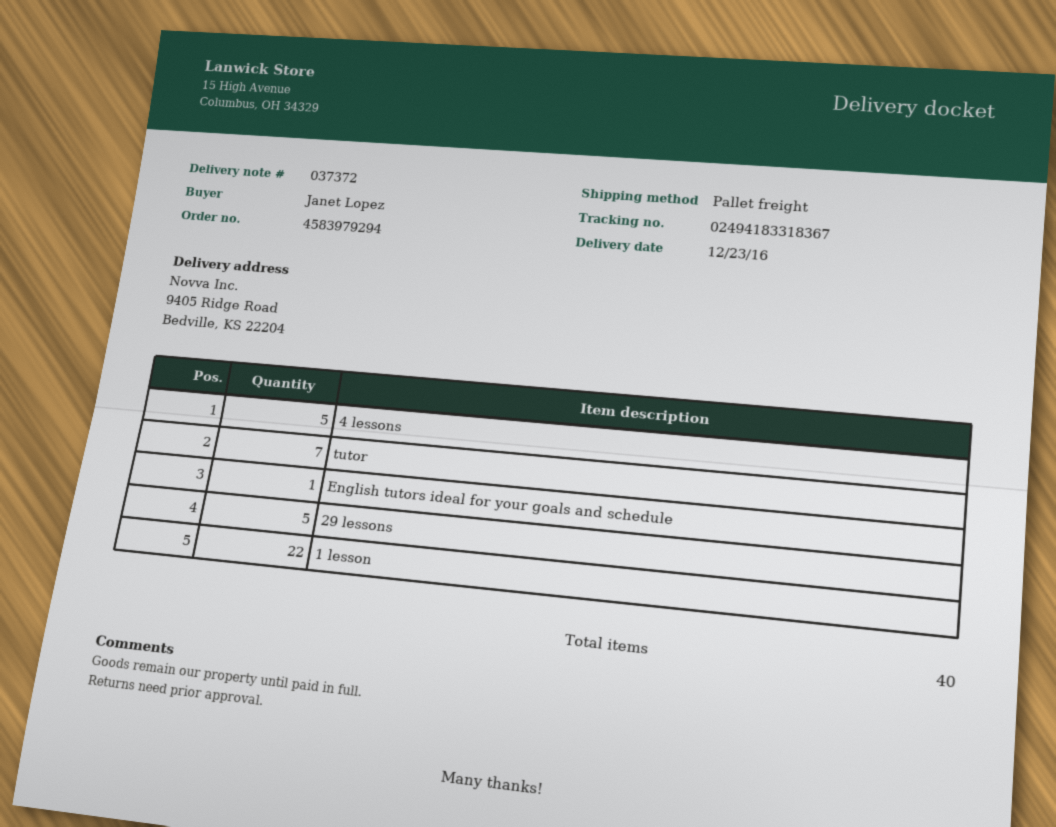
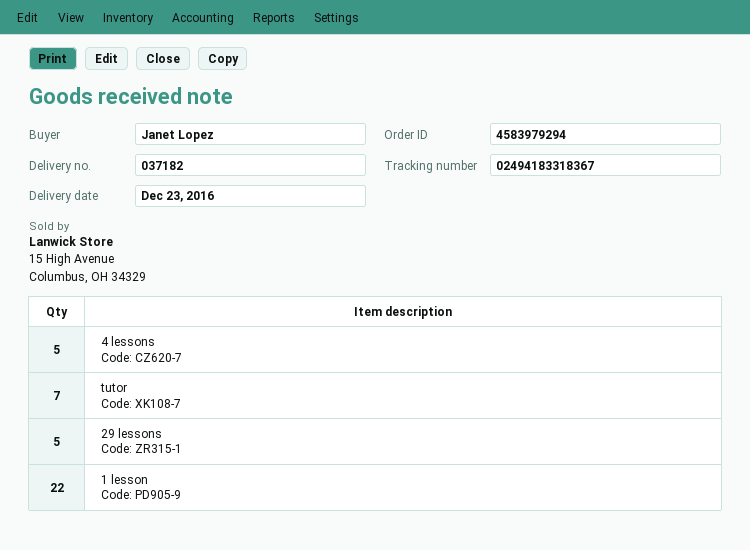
delivery note number: 037372 -> 037182
English tutors ideal for your goals and schedule: 1 -> none

